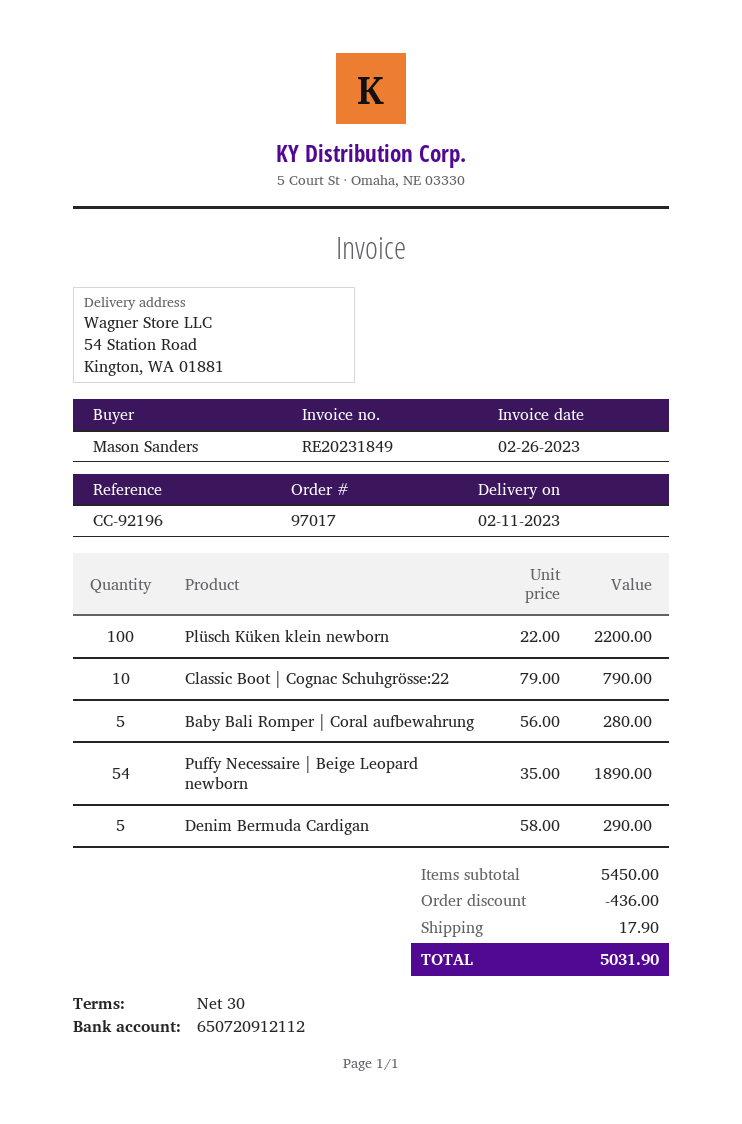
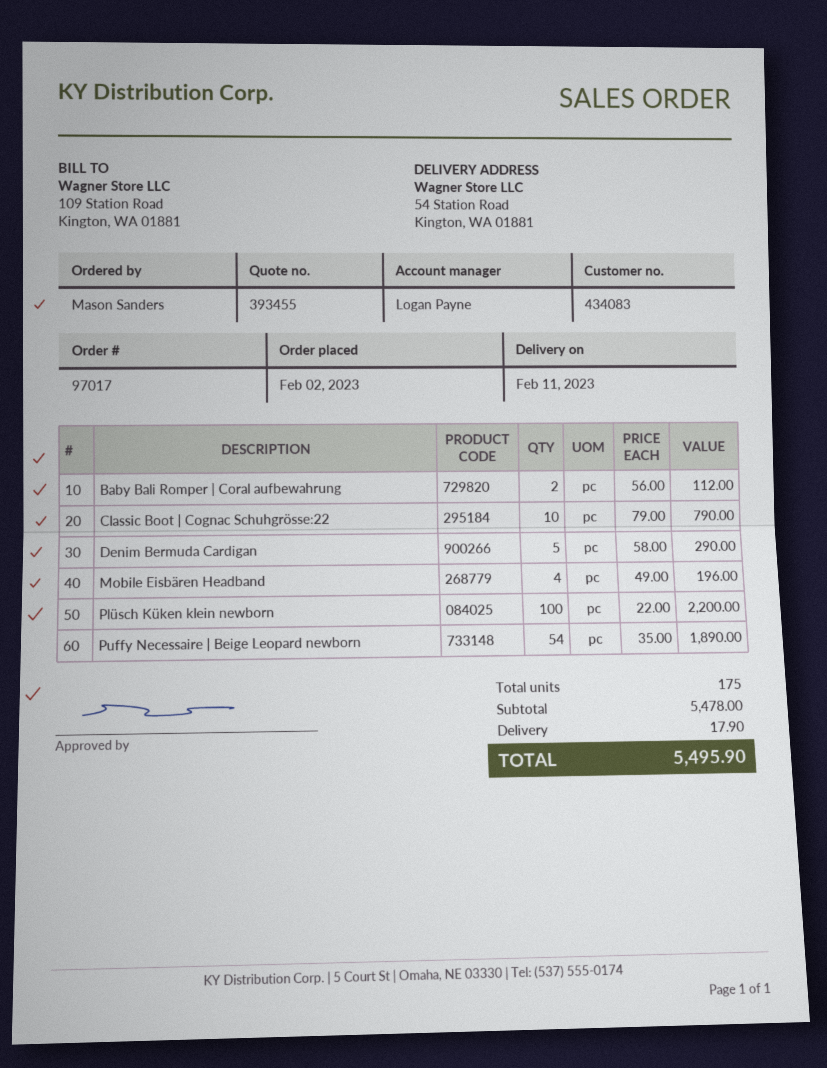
Baby Bali Romper | Coral aufbewahrung: 5 x 56.00 = 280.00 -> 2 x 56.00 = 112.00
Mobile Eisbären Headband: none -> 4 x 49.00 = 196.00
subtotal: 5450.00 -> 5478.00
discount: 436.00 -> none
total: 5031.90 -> 5495.90

